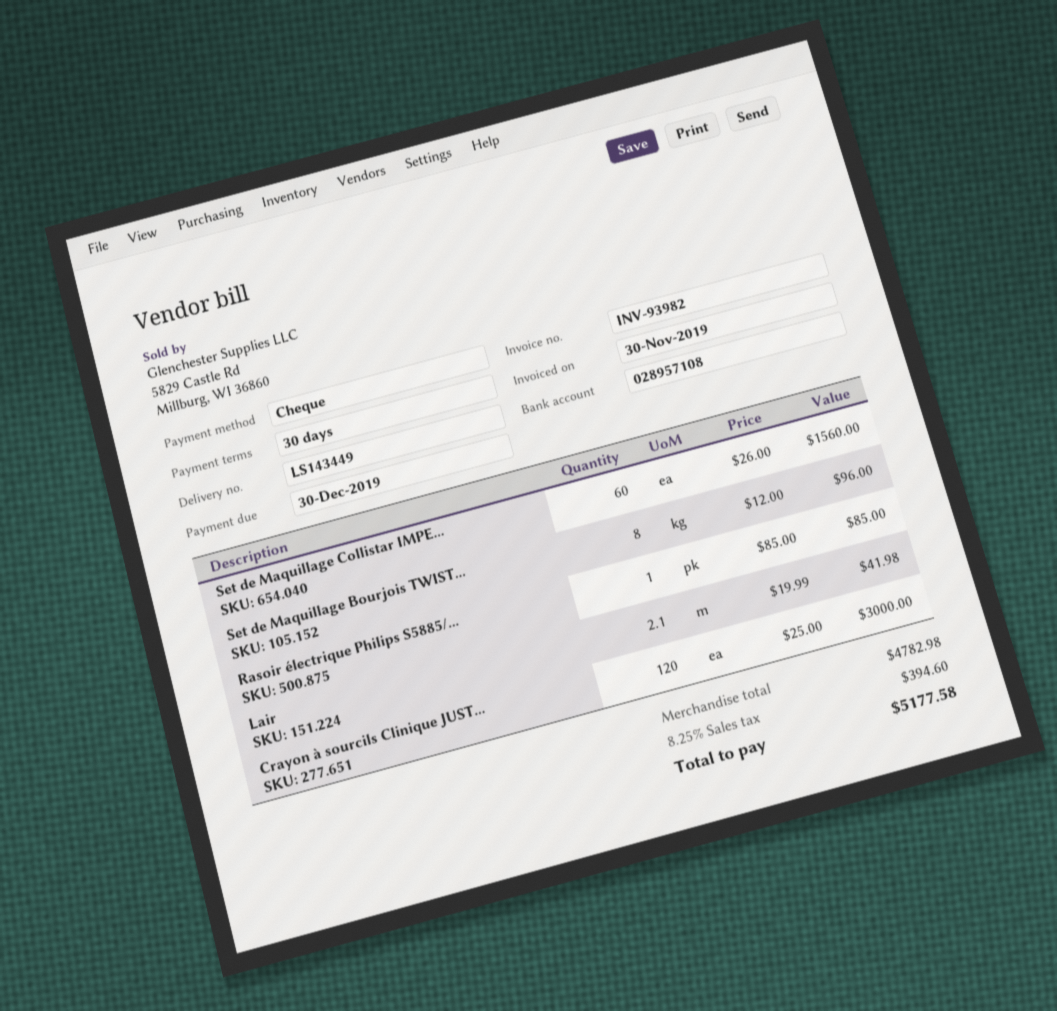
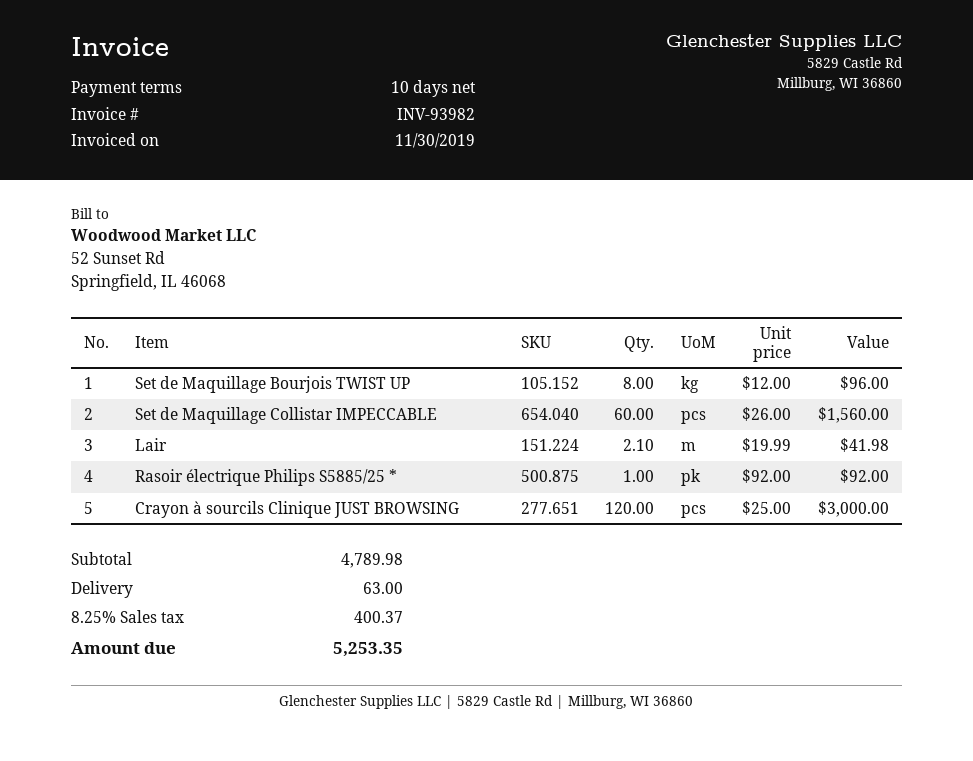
payment terms: 30 days -> 10 days
Rasoir électrique Philips S5885/...: 1 x 85.00 = 85.00 -> 1 x 92.00 = 92.00
subtotal: 4782.98 -> 4789.98
shipping: none -> 63.00
tax: 8.25% = 394.60 -> 8.25% = 400.37
total: 5177.58 -> 5253.35

